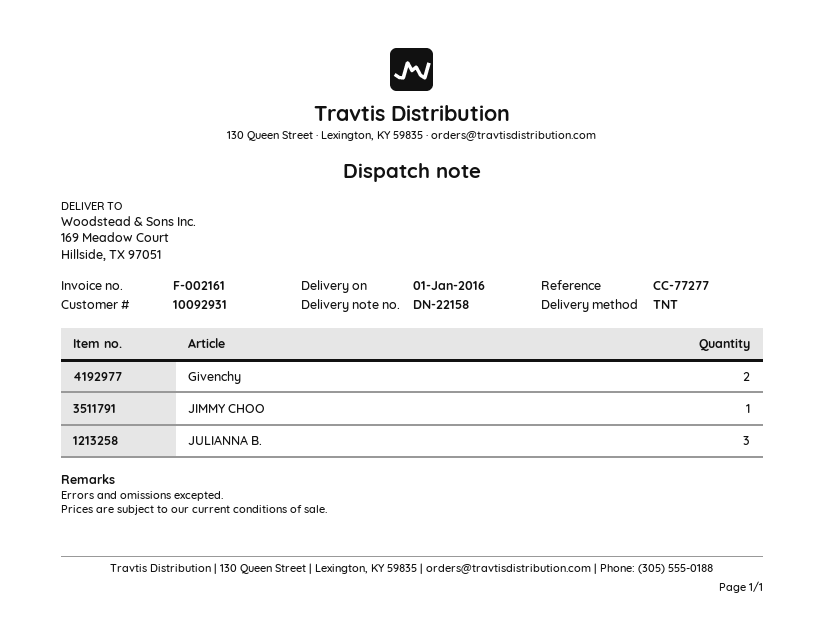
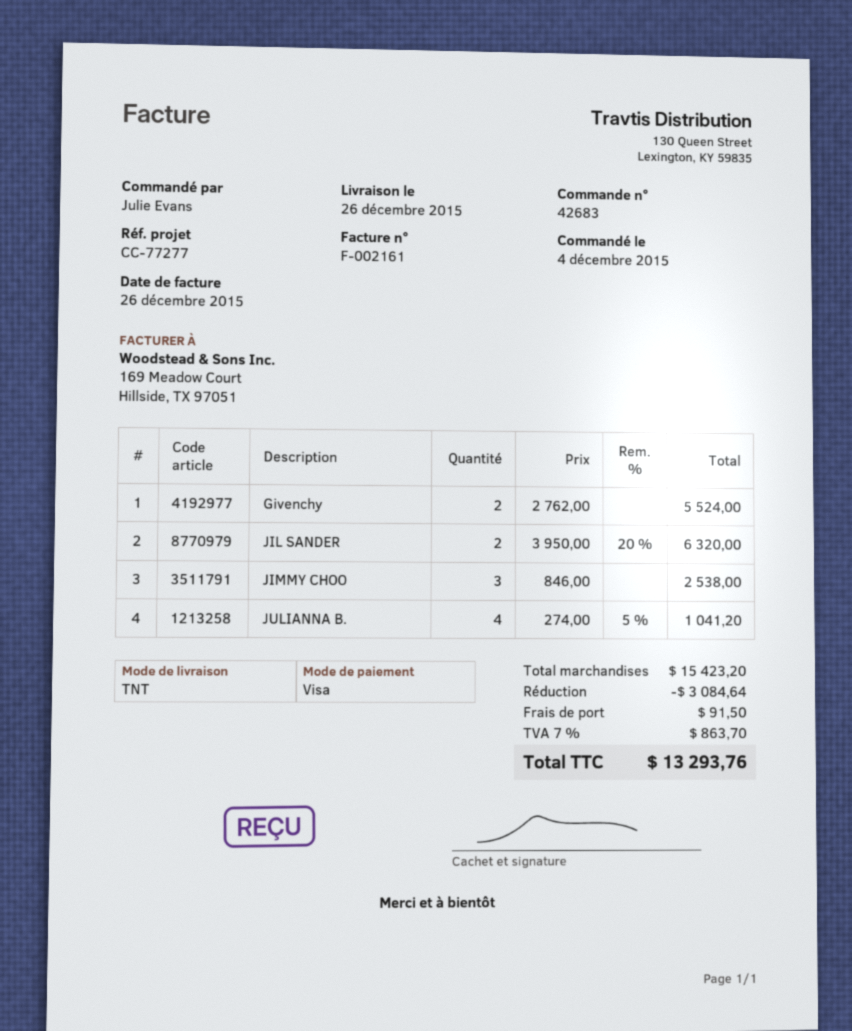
delivery date: 2016-01-01 -> 2015-12-26
JIMMY CHOO: 1 -> 3
JULIANNA B.: 3 -> 4
JIL SANDER: none -> 2

